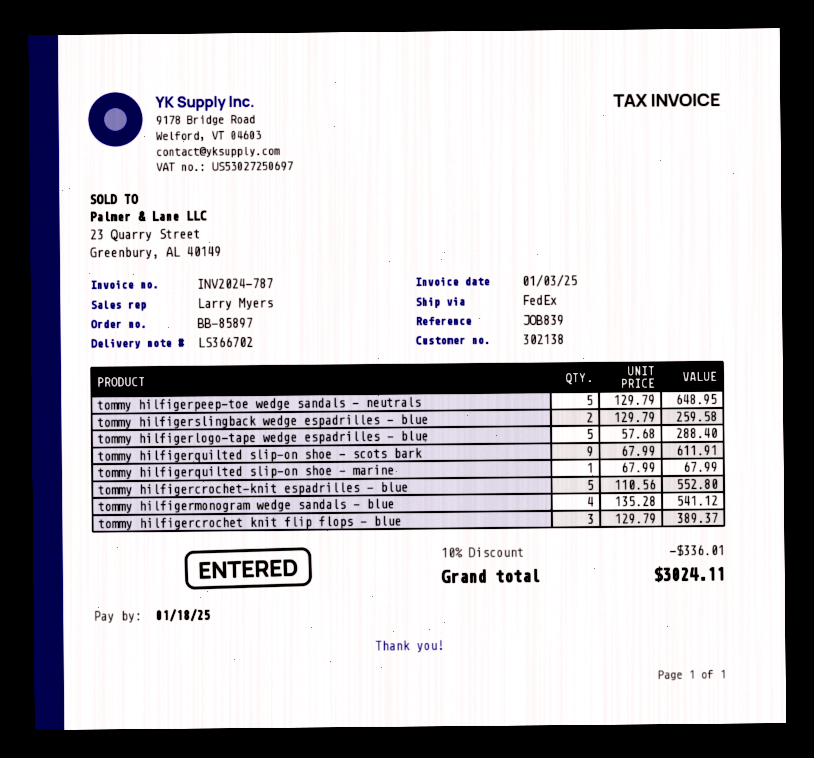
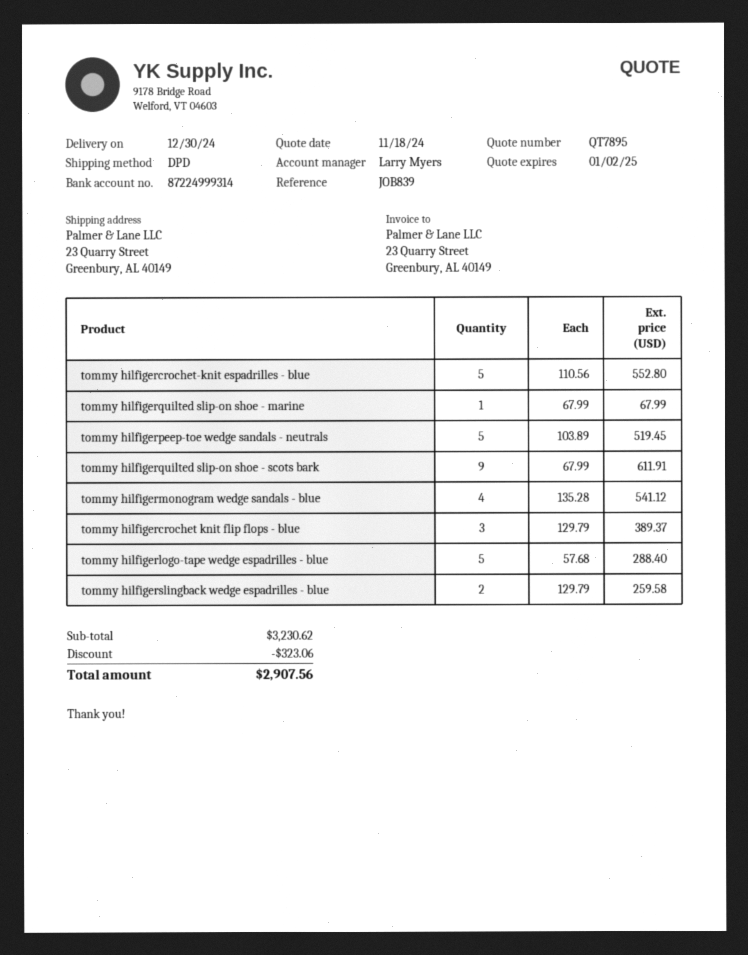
shipping method: FedEx -> DPD
tommy hilfigerpeep-toe wedge sandals - neutrals: 5 x 129.79 = 648.95 -> 5 x 103.89 = 519.45
discount: 336.01 -> 323.06
total: 3024.11 -> 2907.56

